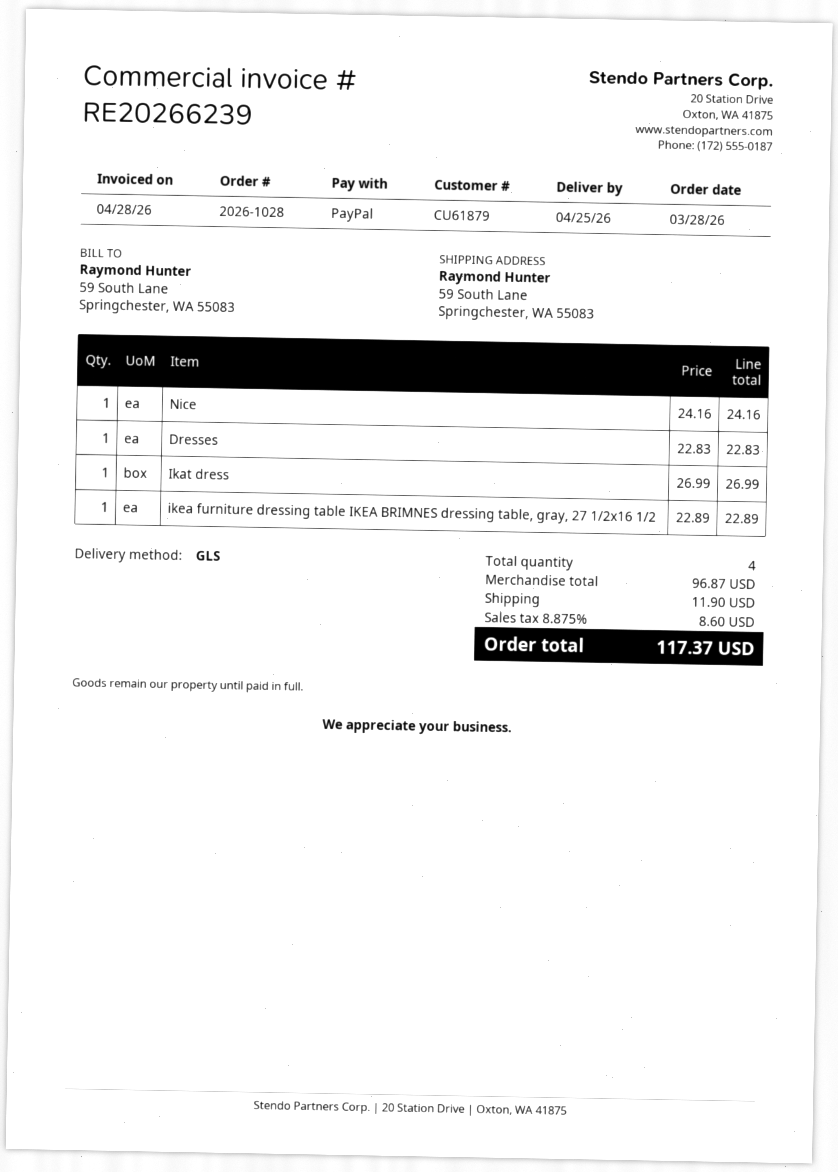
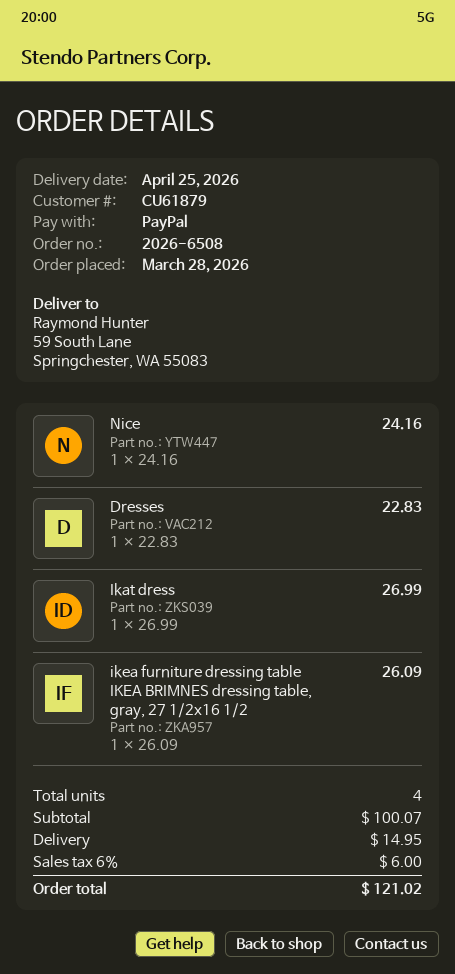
order number: 2026-1028 -> 2026-6508
ikea furniture dressing table IKEA BRIMNES dressing table, gray, 27 1/2x16 1/2: 1 x 22.89 = 22.89 -> 1 x 26.09 = 26.09
subtotal: 96.87 -> 100.07
shipping: 11.90 -> 14.95
tax: 8.875% = 8.60 -> 6% = 6.00
total: 117.37 -> 121.02

